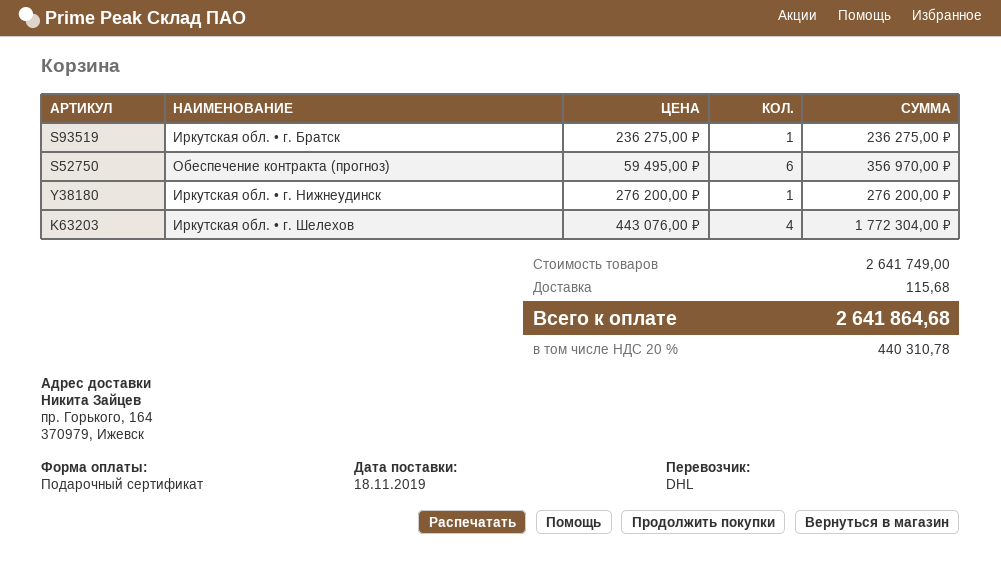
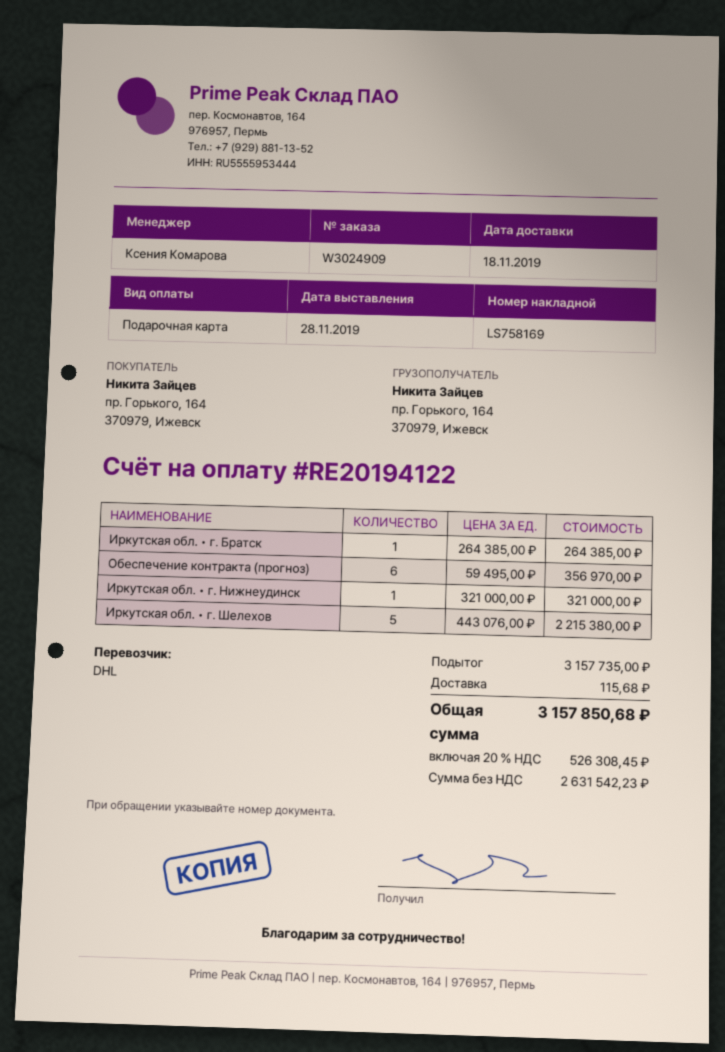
Иркутская обл. • г. Братск: 1 x 236275.00 = 236275.00 -> 1 x 264385.00 = 264385.00
Иркутская обл. • г. Нижнеудинск: 1 x 276200.00 = 276200.00 -> 1 x 321000.00 = 321000.00
Иркутская обл. • г. Шелехов: 4 x 443076.00 = 1772304.00 -> 5 x 443076.00 = 2215380.00
subtotal: 2641749.00 -> 3157735.00
tax: 20% = 440310.78 -> 20% = 526308.45
total: 2641864.68 -> 3157850.68

